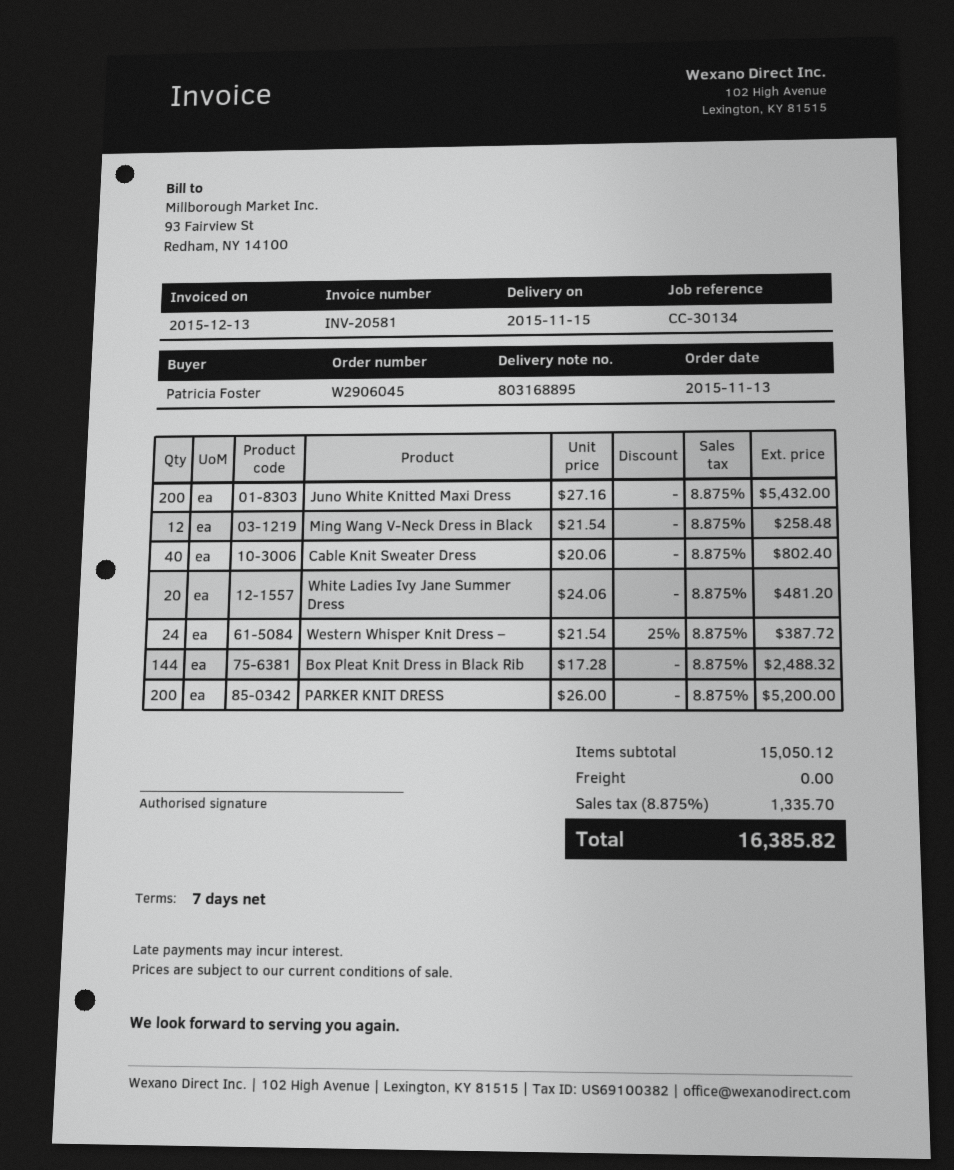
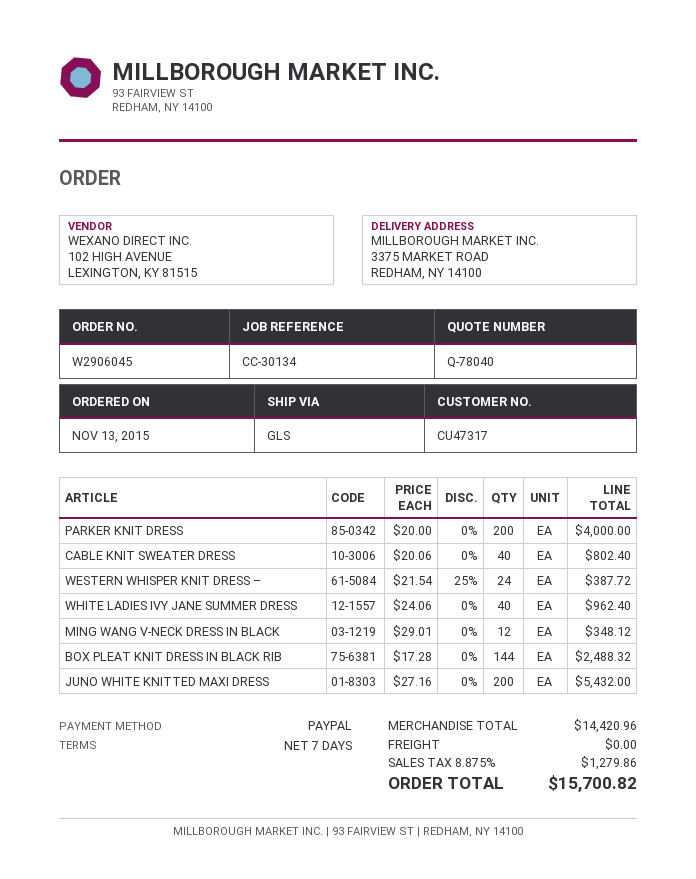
Ming Wang V-Neck Dress in Black: 12 x 21.54 = 258.48 -> 12 x 29.01 = 348.12
White Ladies Ivy Jane Summer Dress: 20 x 24.06 = 481.20 -> 40 x 24.06 = 962.40
PARKER KNIT DRESS: 200 x 26.00 = 5200.00 -> 200 x 20.00 = 4000.00
subtotal: 15050.12 -> 14420.96
tax: 8.875% = 1335.70 -> 8.875% = 1279.86
total: 16385.82 -> 15700.82

